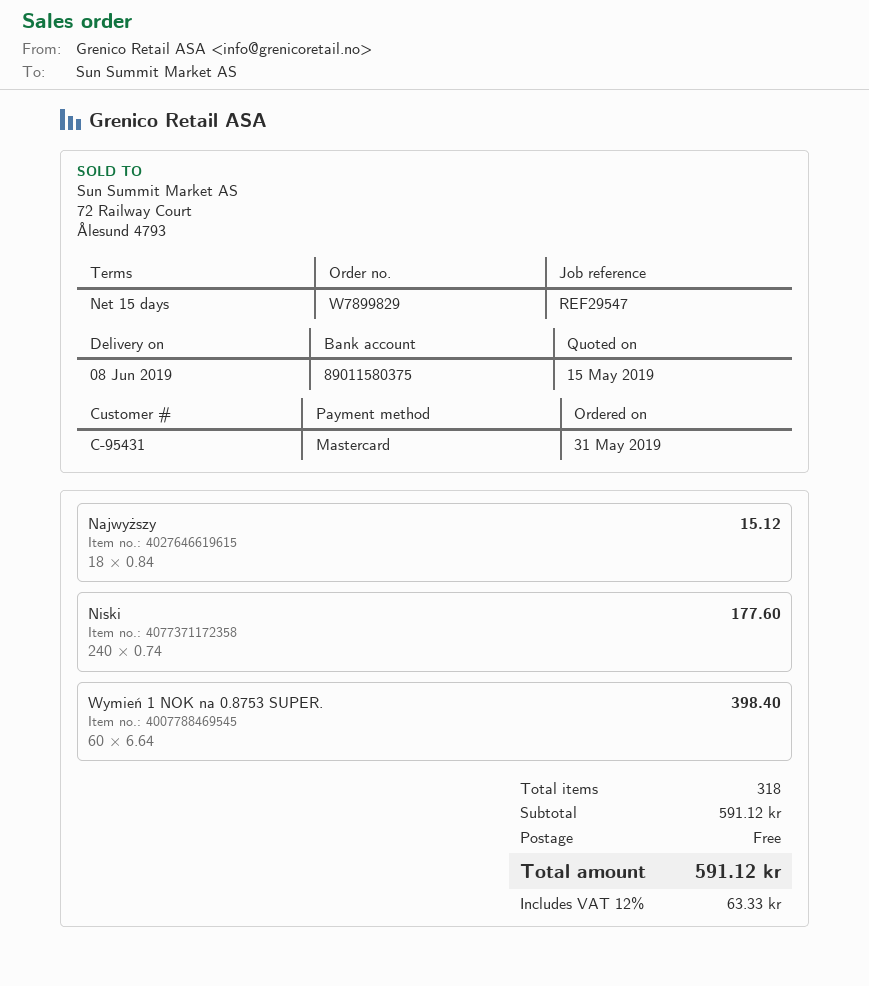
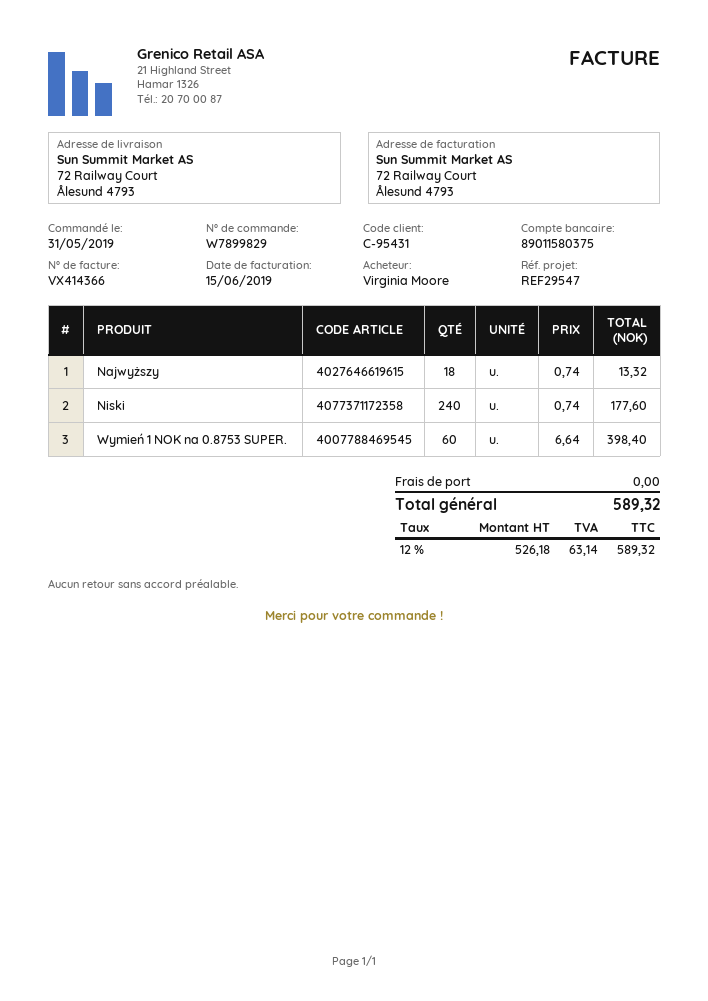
Najwyższy: 18 x 0.84 = 15.12 -> 18 x 0.74 = 13.32
tax: 12% = 63.33 -> 12% = 63.14
total: 591.12 -> 589.32

